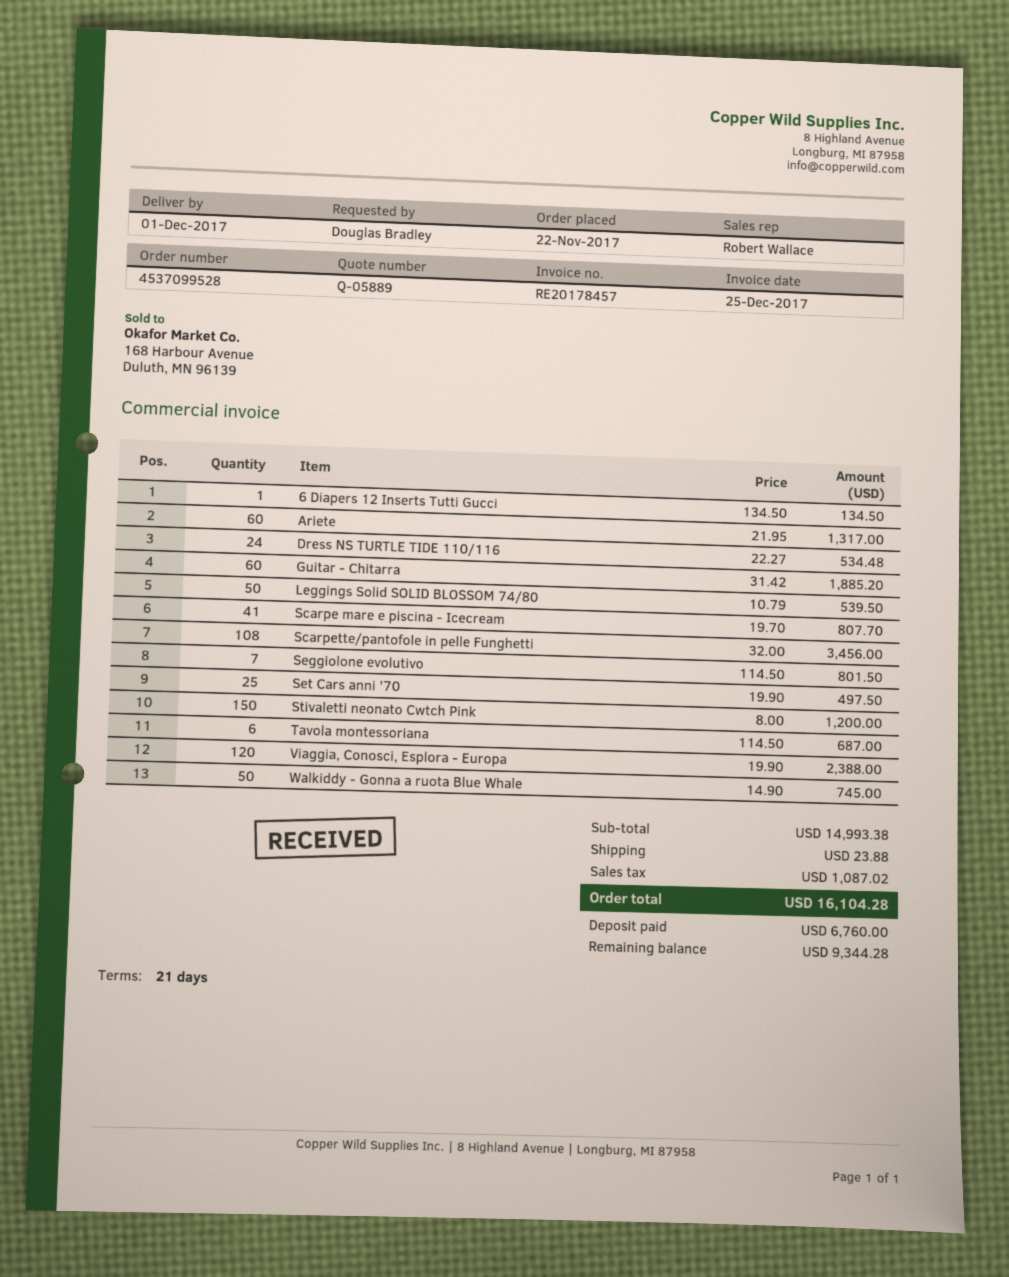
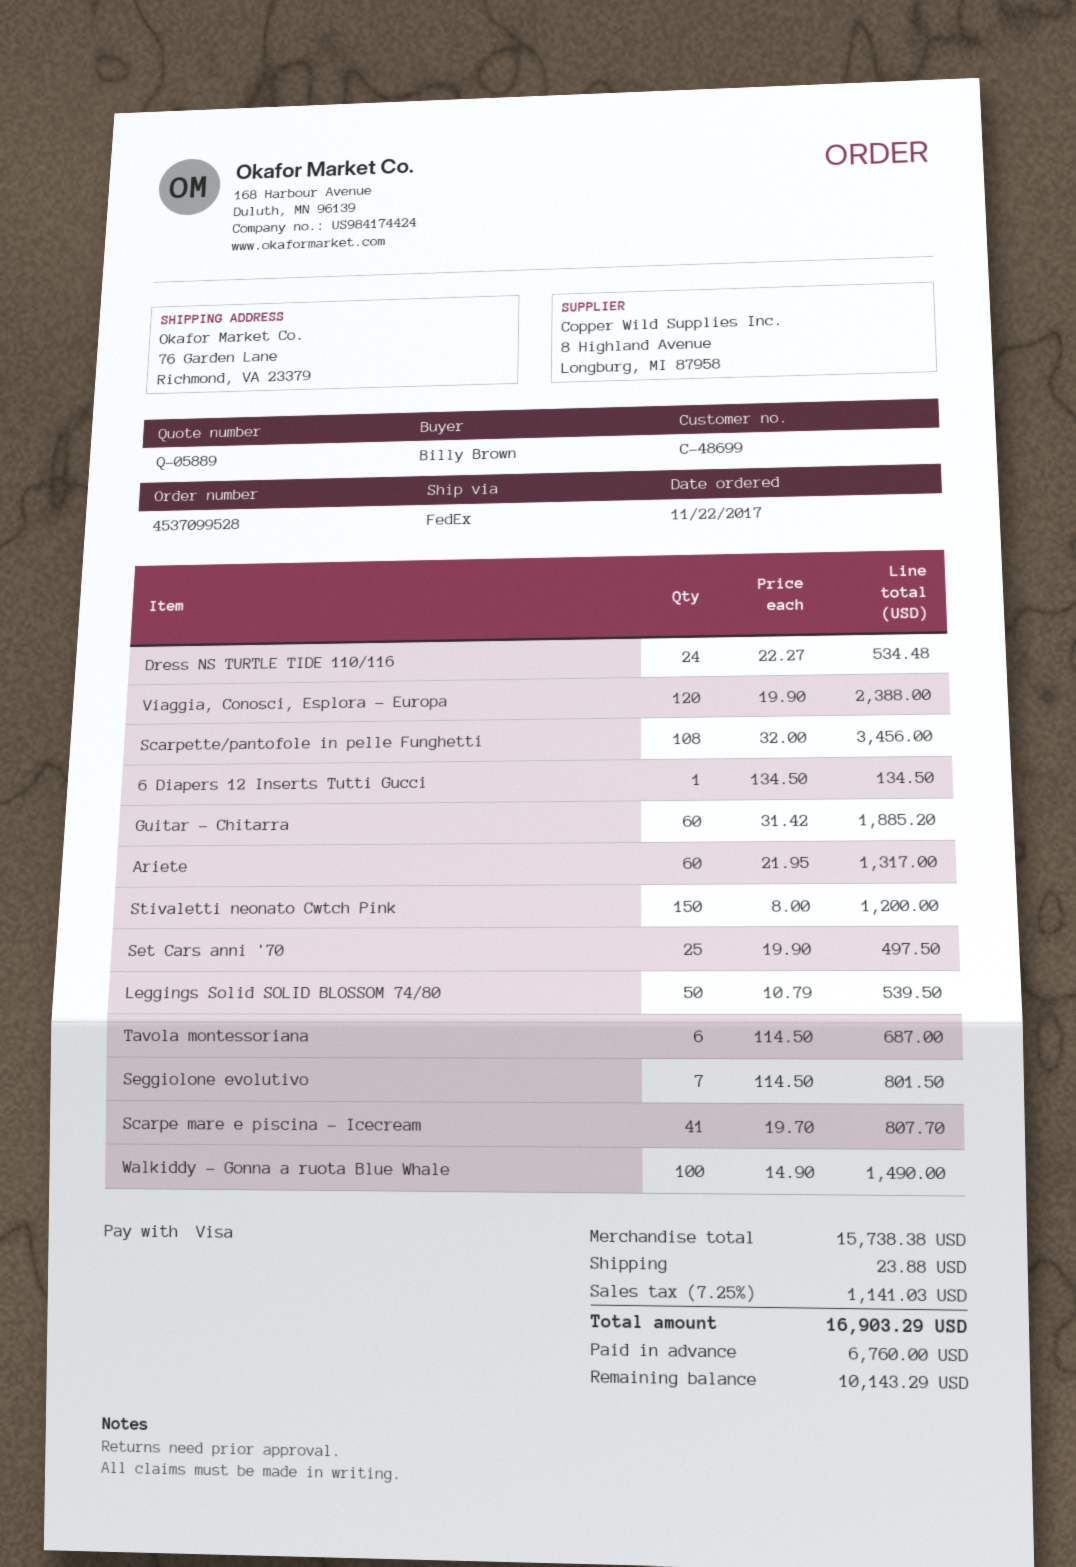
ordered by: Douglas Bradley -> Billy Brown
Walkiddy - Gonna a ruota Blue Whale: 50 x 14.90 = 745.00 -> 100 x 14.90 = 1490.00
subtotal: 14993.38 -> 15738.38
tax: 1087.02 -> 1141.03
total: 16104.28 -> 16903.29
balance: 9344.28 -> 10143.29

